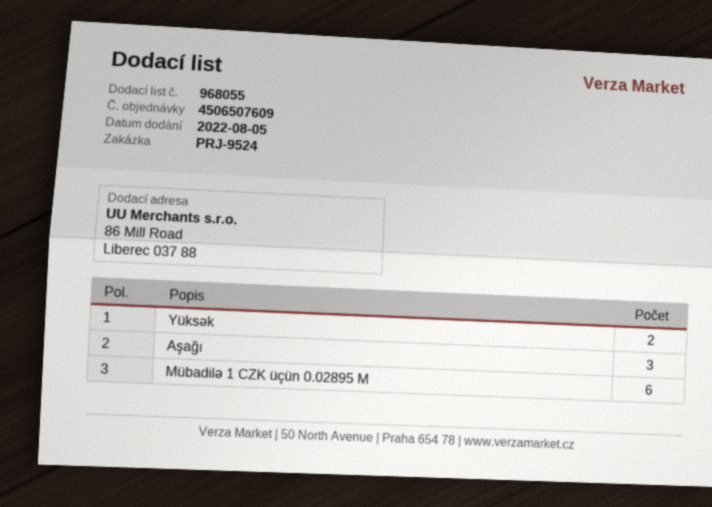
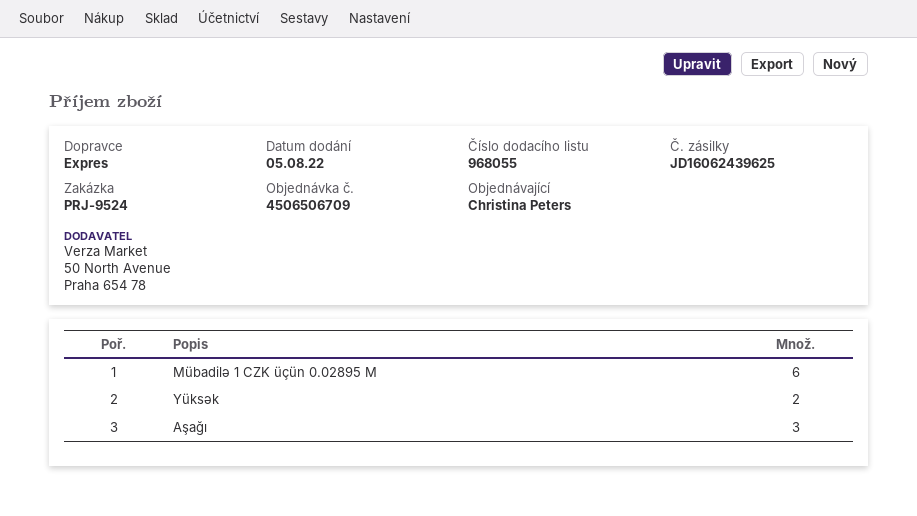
order number: 4506507609 -> 4506506709

